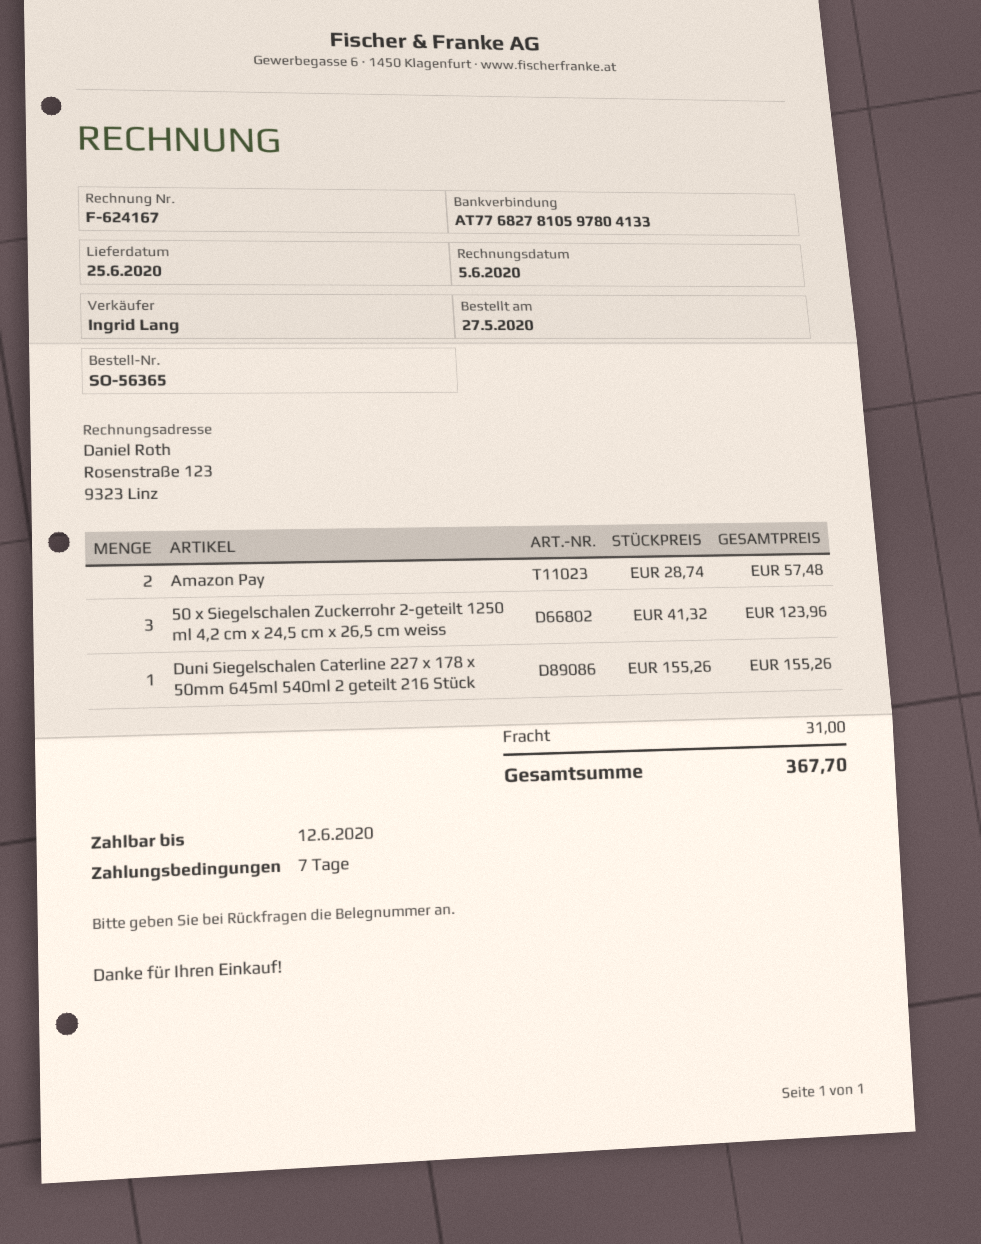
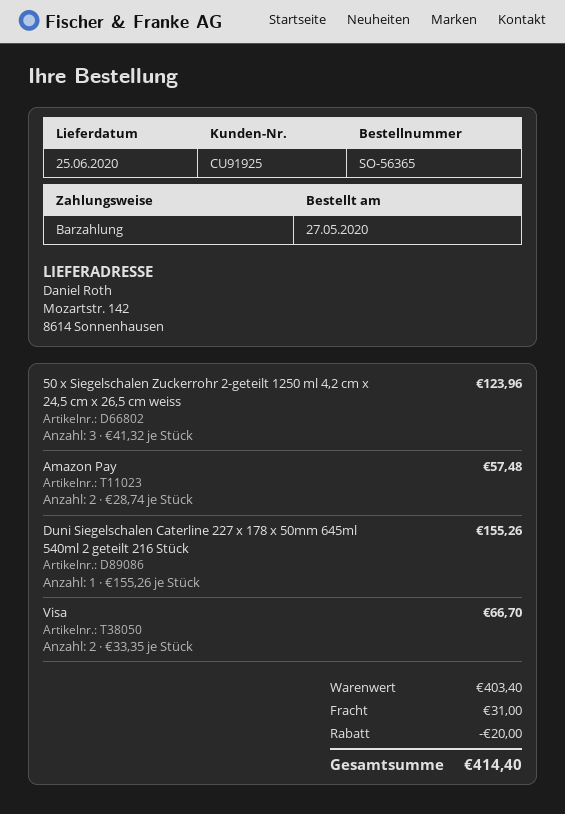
Visa: none -> 2 x 33.35 = 66.70
discount: none -> 20.00
total: 367.70 -> 414.40

